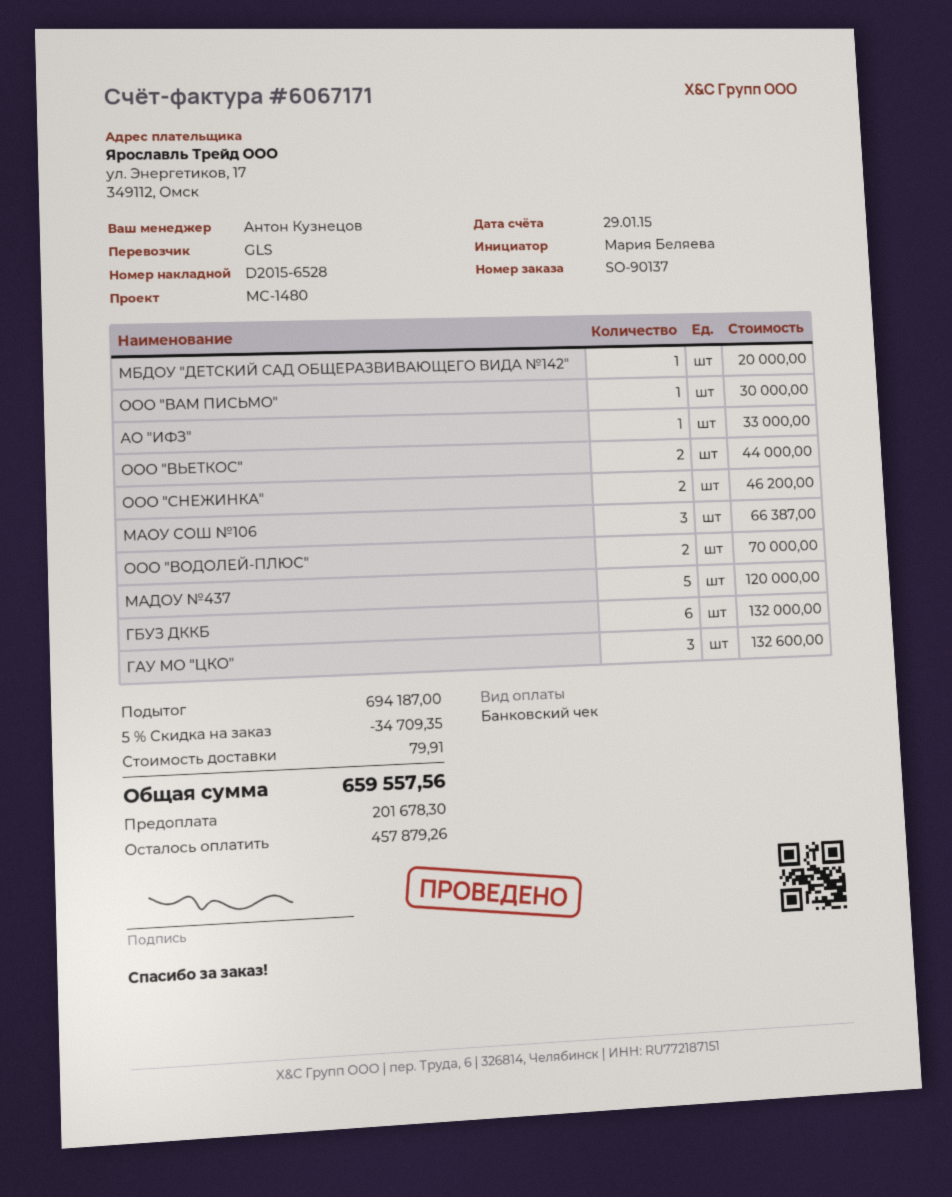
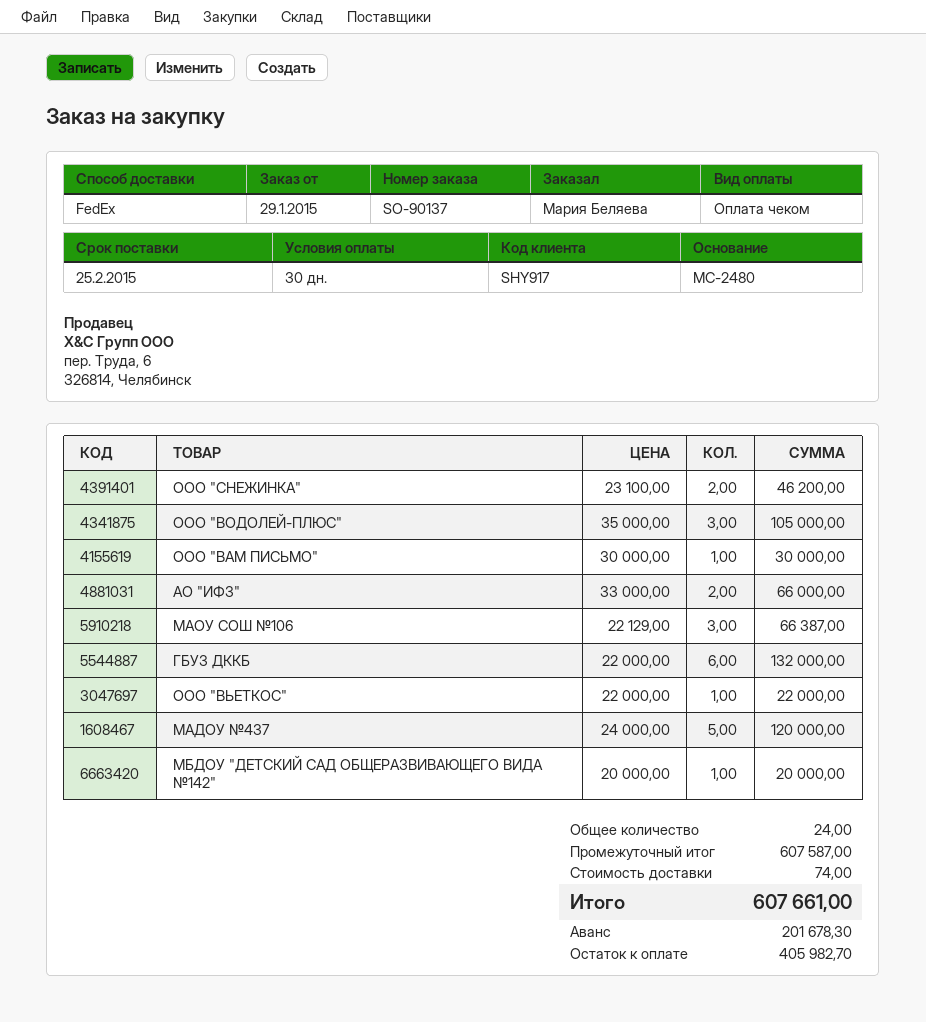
reference: MC-1480 -> MC-2480
shipping method: GLS -> FedEx
АО "ИФЗ": 1 for 33000.00 -> 2 for 66000.00
ООО "ВЬЕТКОС": 2 for 44000.00 -> 1 for 22000.00
ООО "ВОДОЛЕЙ-ПЛЮС": 2 for 70000.00 -> 3 for 105000.00
ГАУ МО "ЦКО": 3 for 132600.00 -> none
subtotal: 694187.00 -> 607587.00
discount: 5% = 34709.35 -> none
shipping: 79.91 -> 74.00
total: 659557.56 -> 607661.00
balance: 457879.26 -> 405982.70

